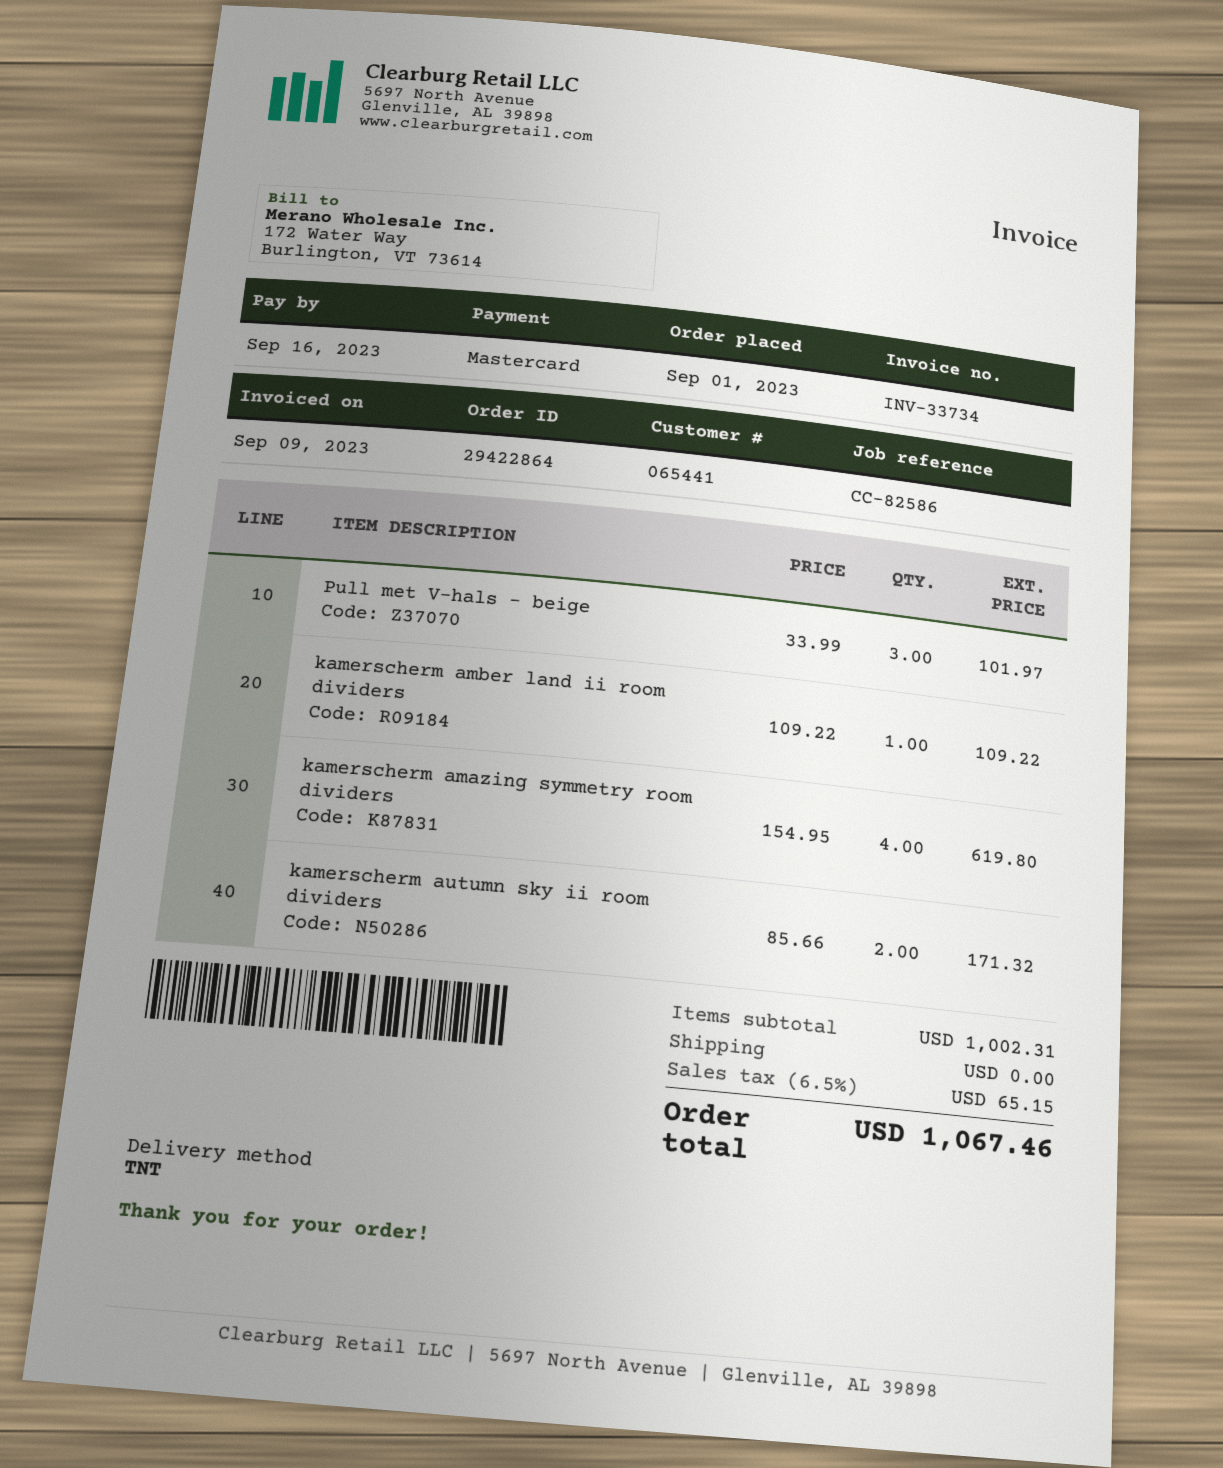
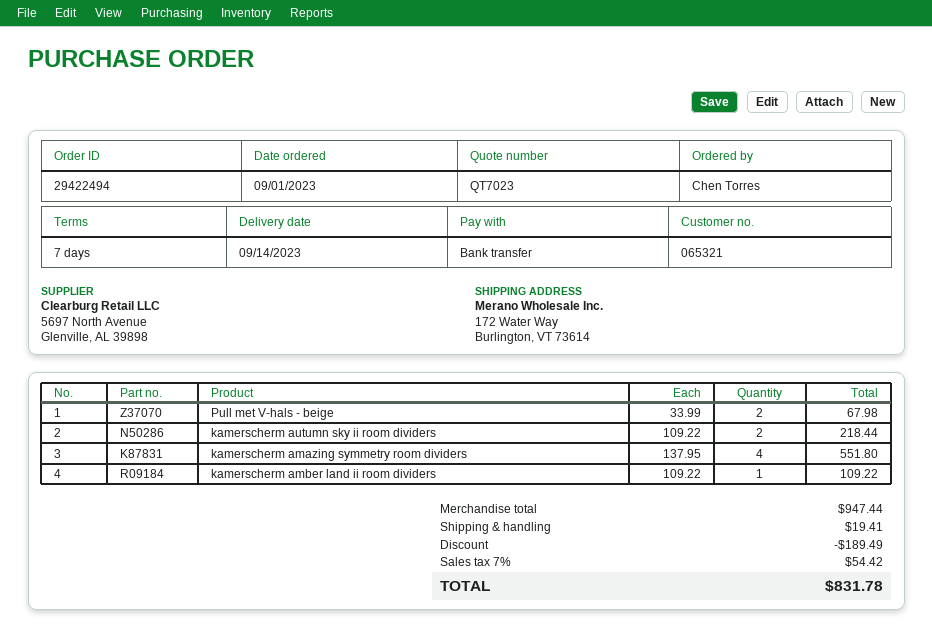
order number: 29422864 -> 29422494
customer number: 065441 -> 065321
payment method: Mastercard -> bank transfer
Pull met V-hals - beige: 3 x 33.99 = 101.97 -> 2 x 33.99 = 67.98
kamerscherm amazing symmetry room dividers: 4 x 154.95 = 619.80 -> 4 x 137.95 = 551.80
kamerscherm autumn sky ii room dividers: 2 x 85.66 = 171.32 -> 2 x 109.22 = 218.44
subtotal: 1002.31 -> 947.44
discount: none -> 189.49
shipping: 0.00 -> 19.41
tax: 6.5% = 65.15 -> 7% = 54.42
total: 1067.46 -> 831.78

